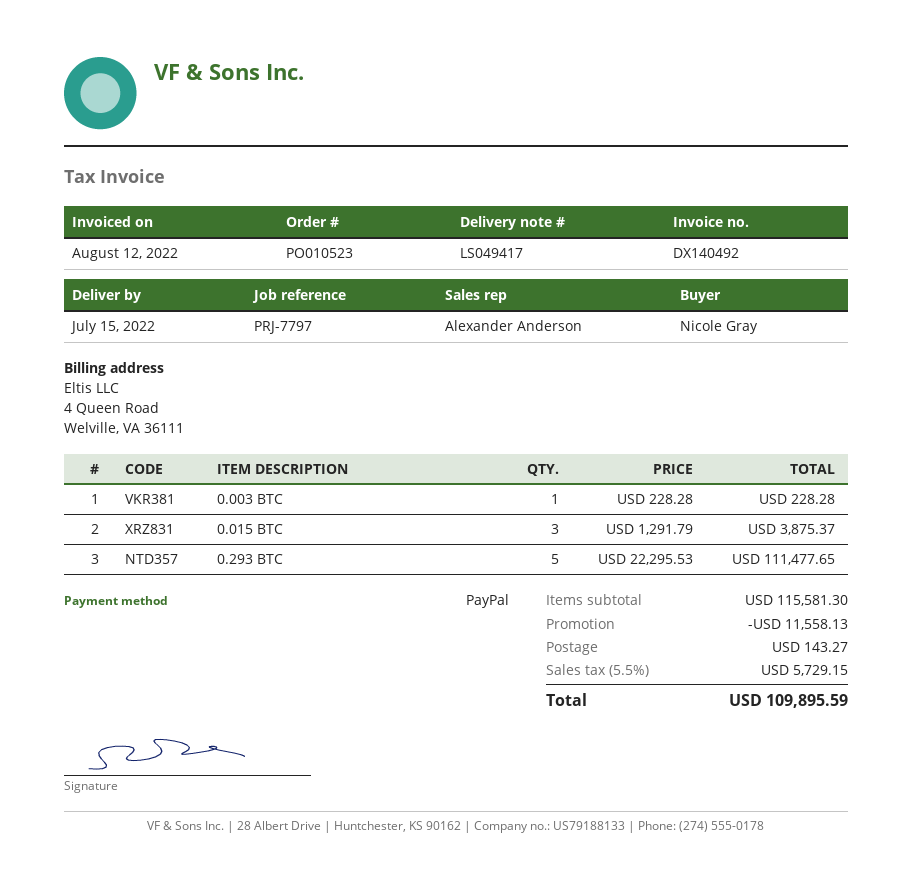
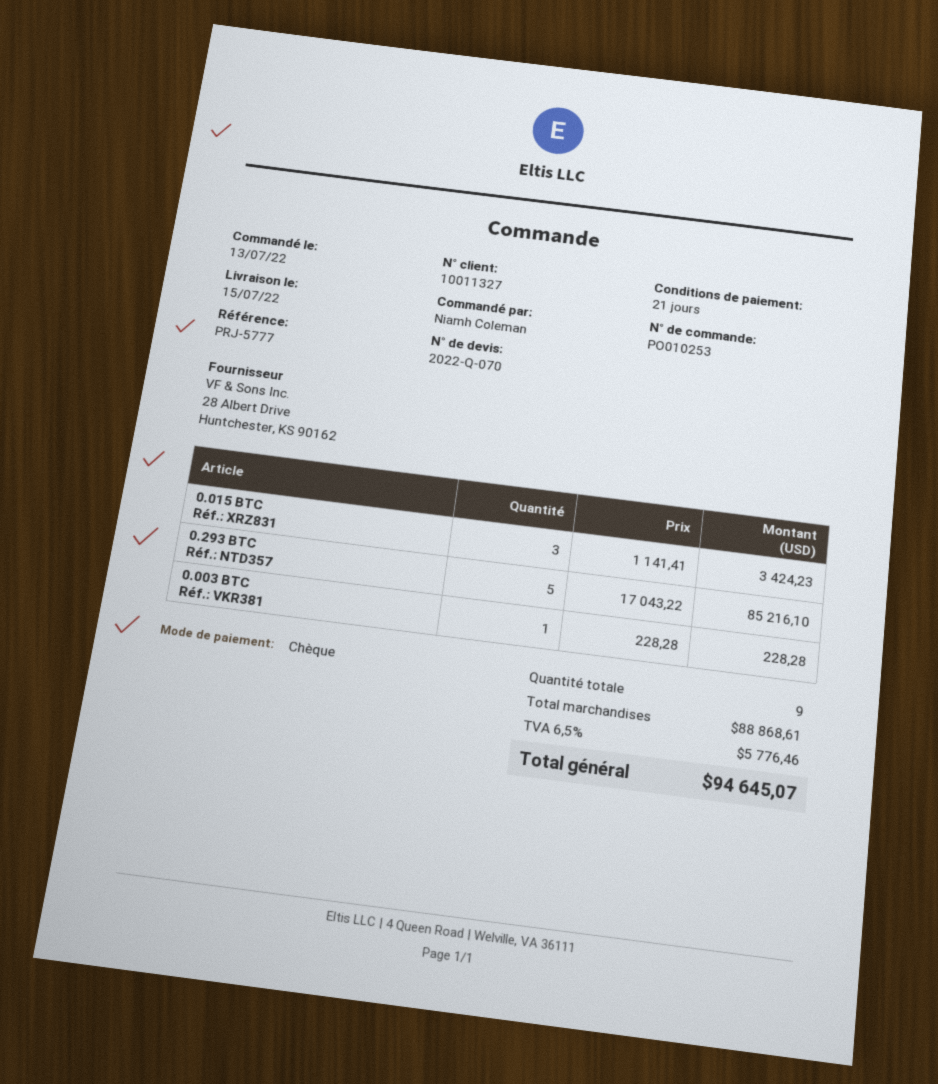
order number: PO010523 -> PO010253
reference: PRJ-7797 -> PRJ-5777
ordered by: Nicole Gray -> Niamh Coleman
payment method: PayPal -> cheque
0.015 BTC: 3 x 1291.79 = 3875.37 -> 3 x 1141.41 = 3424.23
0.293 BTC: 5 x 22295.53 = 111477.65 -> 5 x 17043.22 = 85216.10
subtotal: 115581.30 -> 88868.61
discount: 11558.13 -> none
shipping: 143.27 -> none
tax: 5.5% = 5729.15 -> 6.5% = 5776.46
total: 109895.59 -> 94645.07

